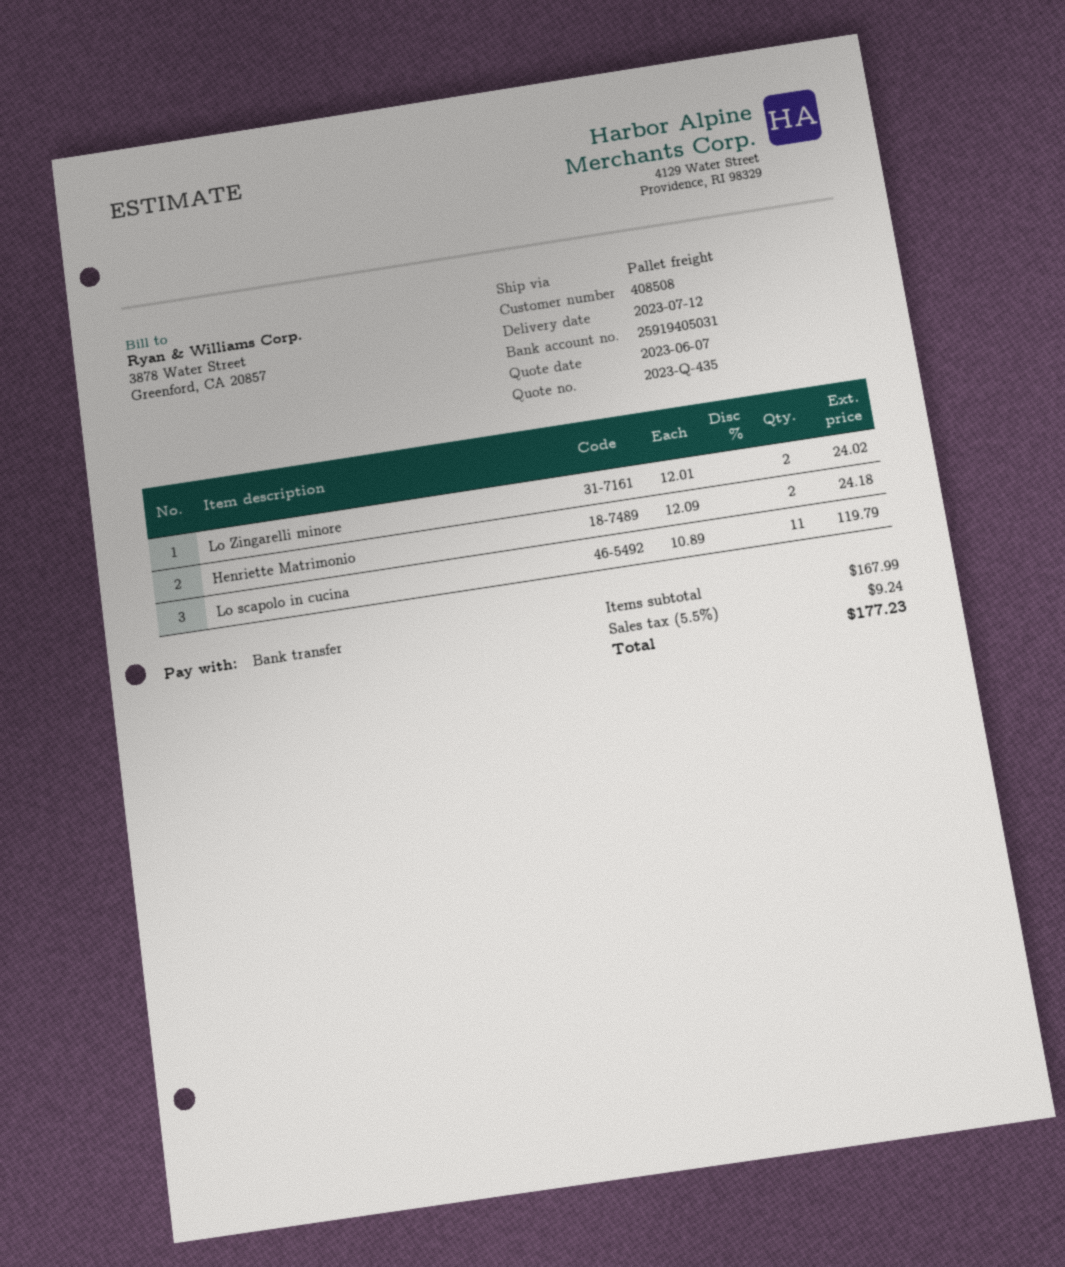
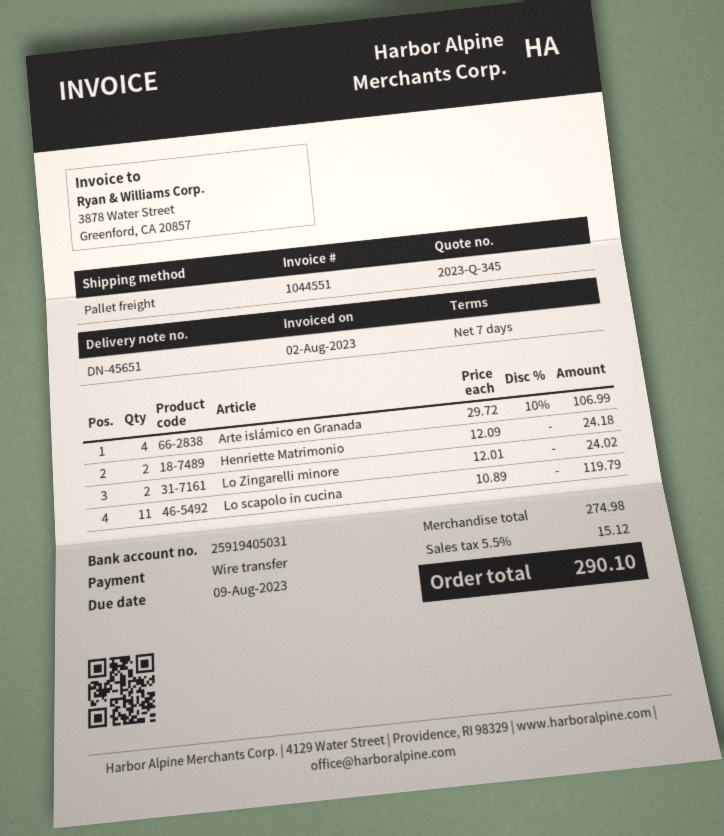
quote number: 2023-Q-435 -> 2023-Q-345
Arte islámico en Granada: none -> 4 x 29.72 - 10% = 106.99
subtotal: 167.99 -> 274.98
tax: 5.5% = 9.24 -> 5.5% = 15.12
total: 177.23 -> 290.10

